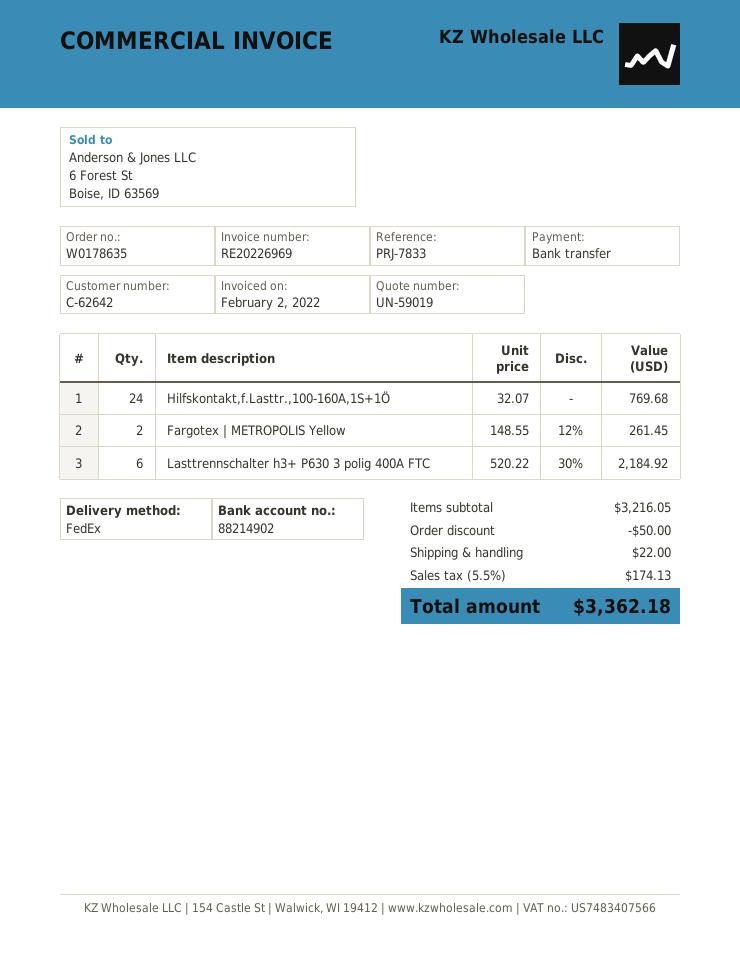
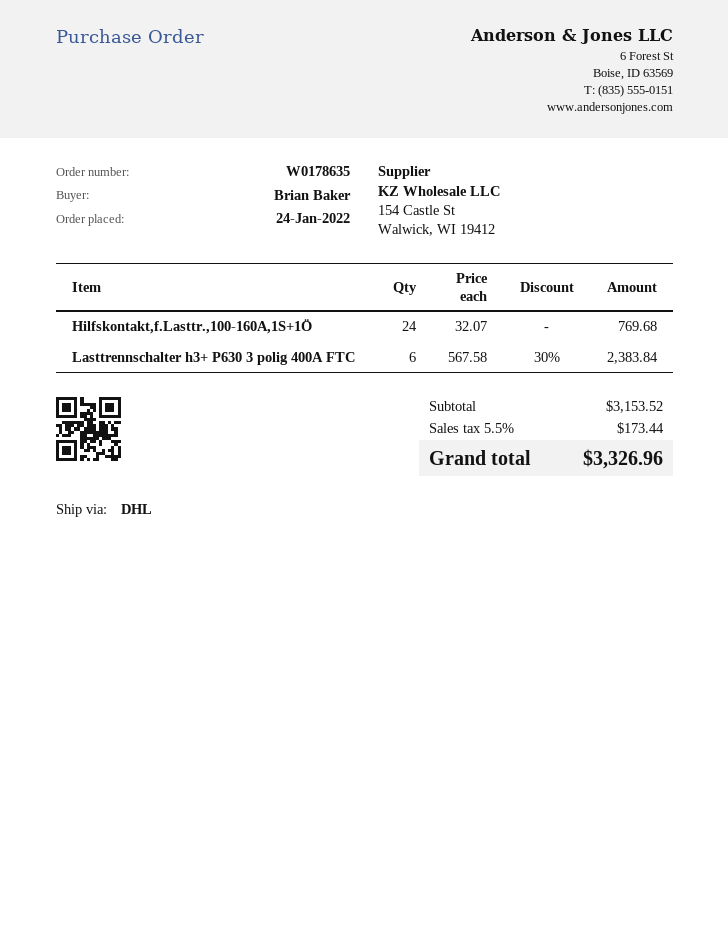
shipping method: FedEx -> DHL
Fargotex | METROPOLIS Yellow: 2 x 148.55 - 12% = 261.45 -> none
Lasttrennschalter h3+ P630 3 polig 400A FTC: 6 x 520.22 - 30% = 2184.92 -> 6 x 567.58 - 30% = 2383.84
subtotal: 3216.05 -> 3153.52
discount: 50.00 -> none
shipping: 22.00 -> none
tax: 5.5% = 174.13 -> 5.5% = 173.44
total: 3362.18 -> 3326.96

